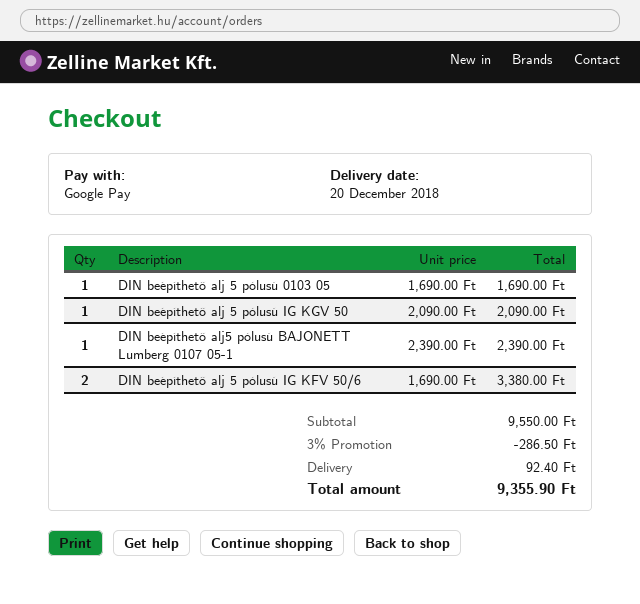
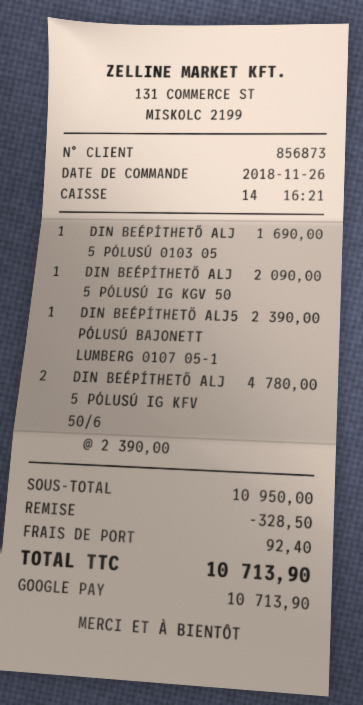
DIN beépíthető alj 5 pólusú IG KFV 50/6: 2 x 1690.00 = 3380.00 -> 2 x 2390.00 = 4780.00
subtotal: 9550.00 -> 10950.00
discount: 286.50 -> 328.50
total: 9355.90 -> 10713.90

